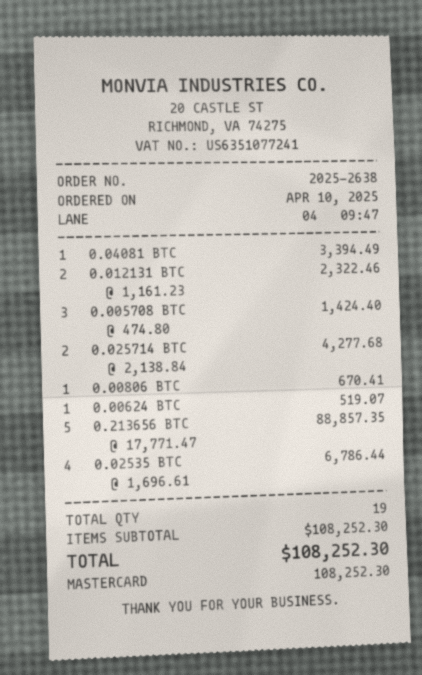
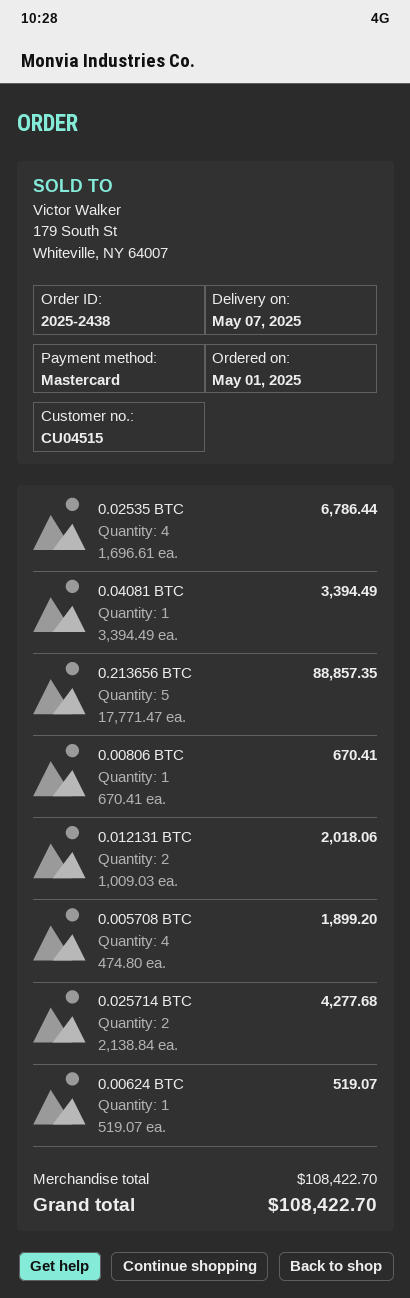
order number: 2025-2638 -> 2025-2438
order date: 2025-04-10 -> 2025-05-01
0.012131 BTC: 2 x 1161.23 = 2322.46 -> 2 x 1009.03 = 2018.06
0.005708 BTC: 3 x 474.80 = 1424.40 -> 4 x 474.80 = 1899.20
subtotal: 108252.30 -> 108422.70
total: 108252.30 -> 108422.70

